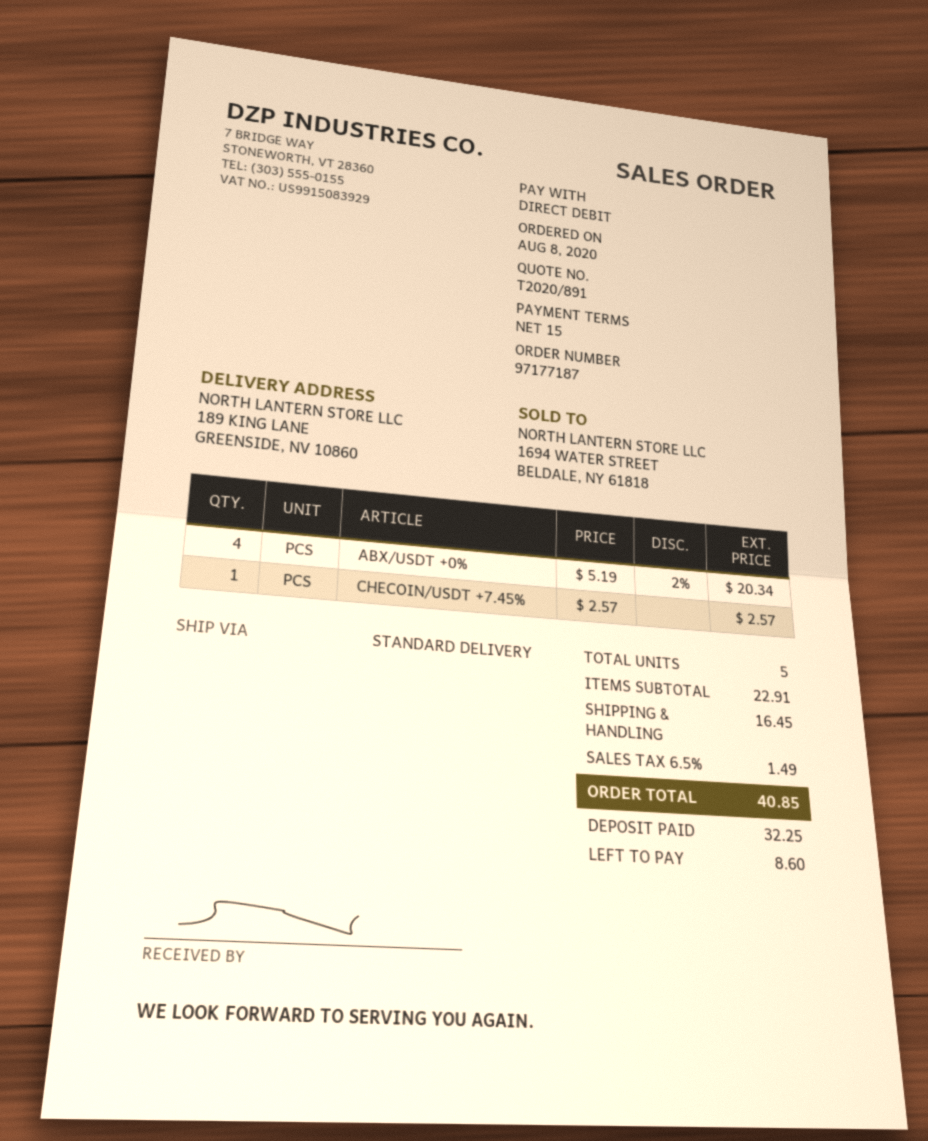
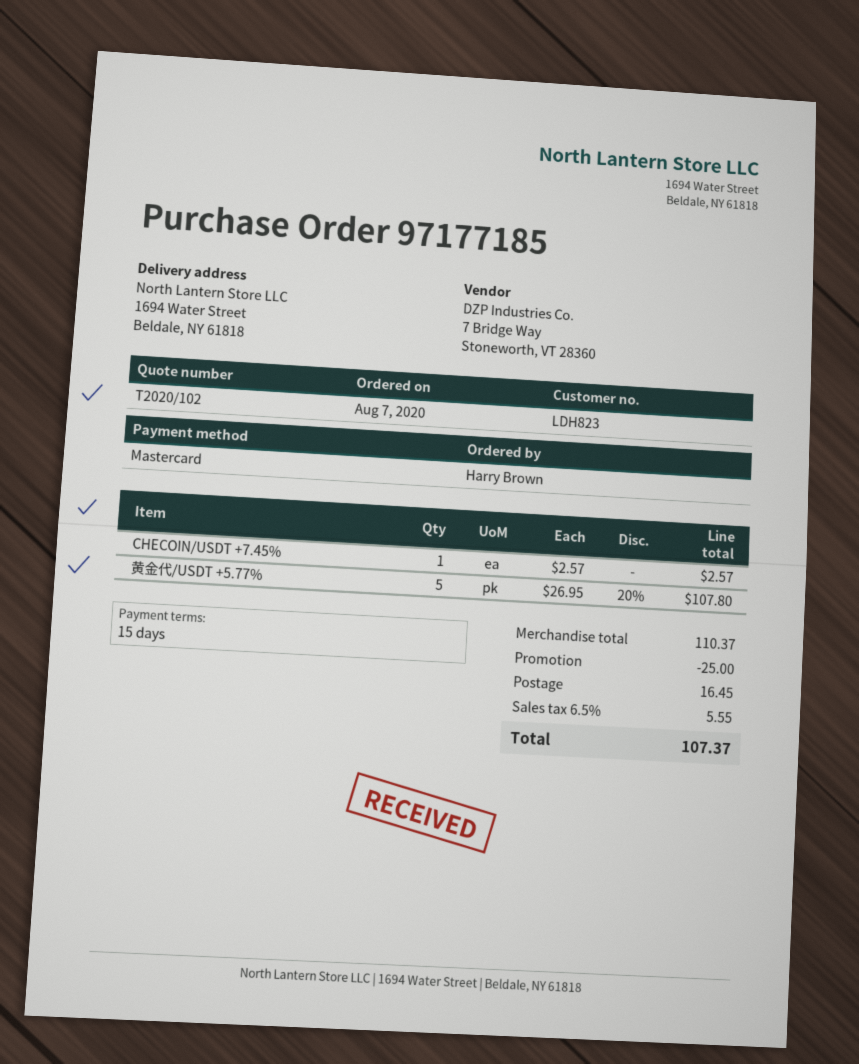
quote number: T2020/891 -> T2020/102
order number: 97177187 -> 97177185
order date: 2020-08-08 -> 2020-08-07
payment method: direct debit -> Mastercard
ship to: 189 KING LANE, GREENSIDE, NV 10860 -> 1694 Water Street, Beldale, NY 61818
ABX/USDT +0%: 4 x 5.19 - 2% = 20.34 -> none
黄金代/USDT +5.77%: none -> 5 x 26.95 - 20% = 107.80
subtotal: 22.91 -> 110.37
discount: none -> 25.00
tax: 6.5% = 1.49 -> 6.5% = 5.55
total: 40.85 -> 107.37

